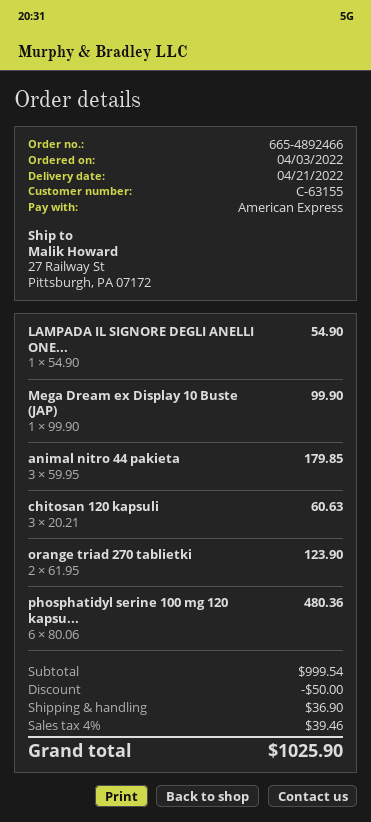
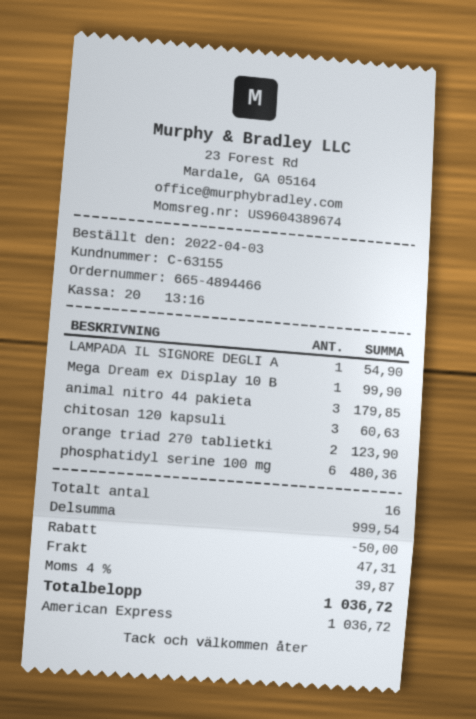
order number: 665-4892466 -> 665-4894466
shipping: 36.90 -> 47.31
tax: 4% = 39.46 -> 4% = 39.87
total: 1025.90 -> 1036.72

